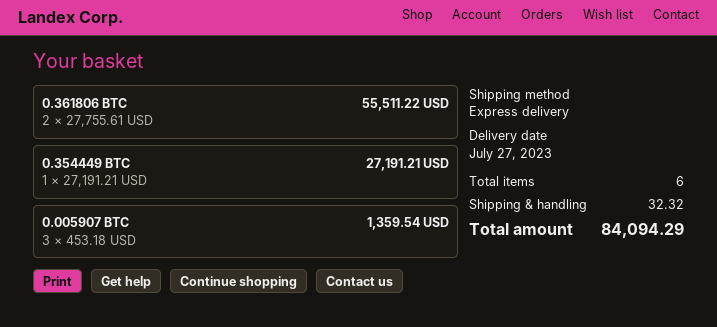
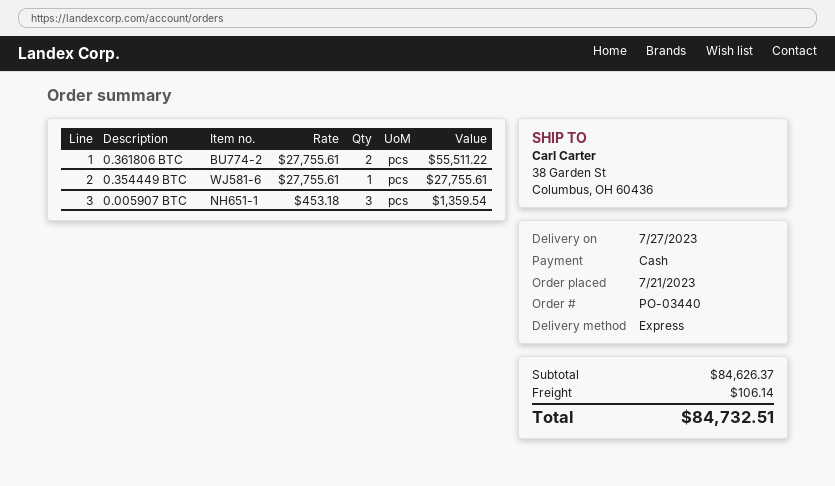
0.354449 BTC: 1 x 27191.21 = 27191.21 -> 1 x 27755.61 = 27755.61
shipping: 32.32 -> 106.14
total: 84094.29 -> 84732.51

